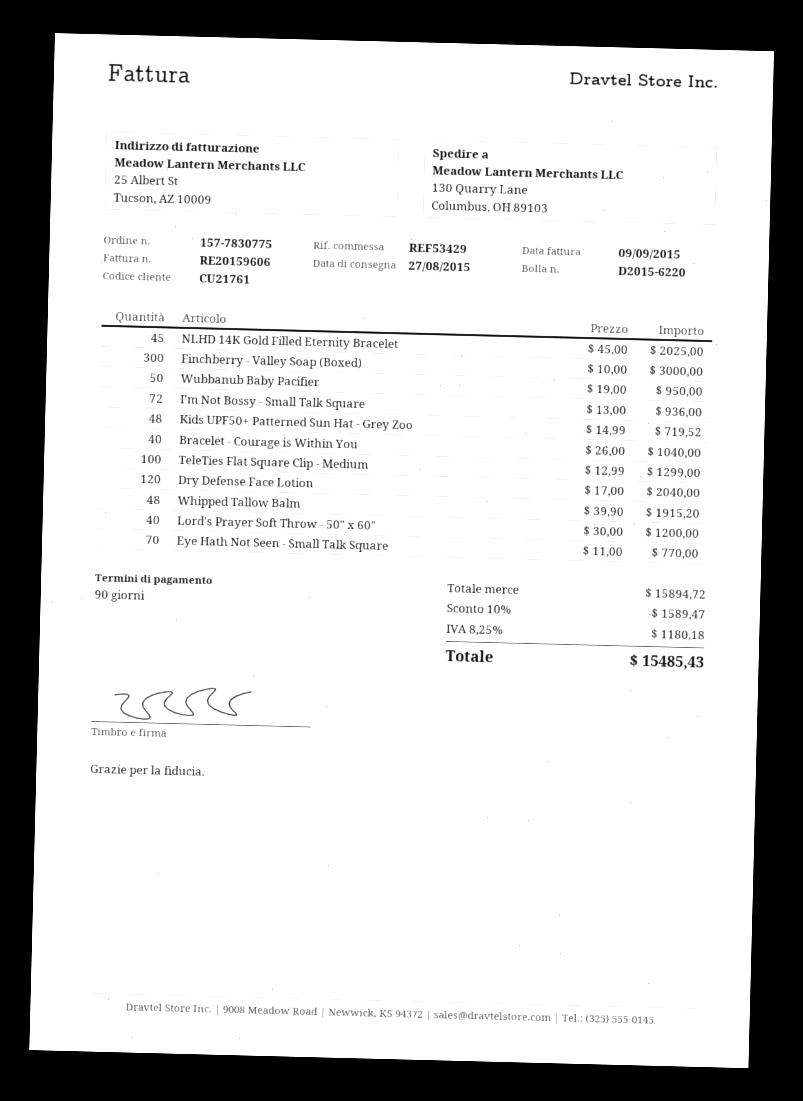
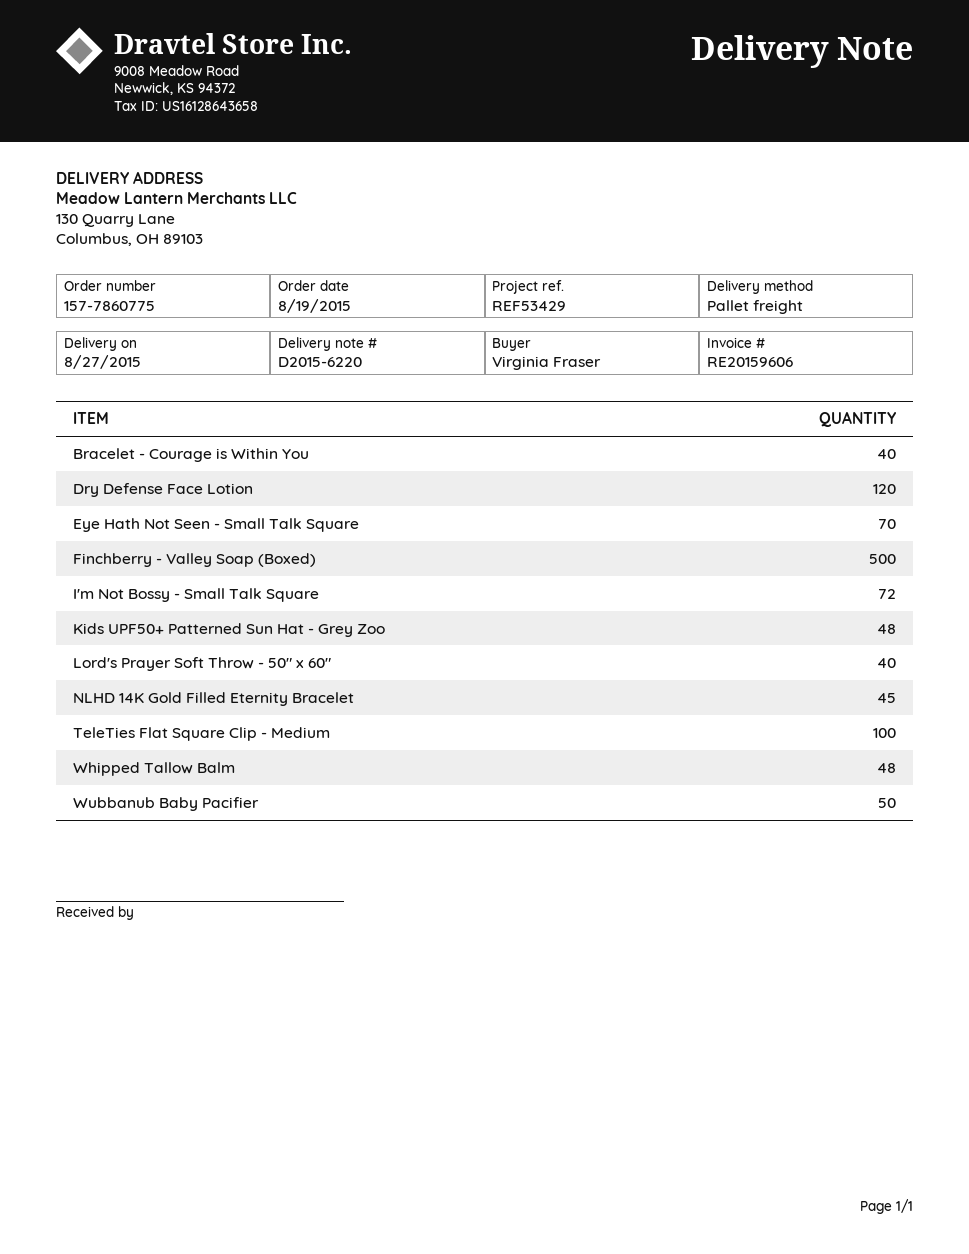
order number: 157-7830775 -> 157-7860775
Finchberry - Valley Soap (Boxed): 300 -> 500

